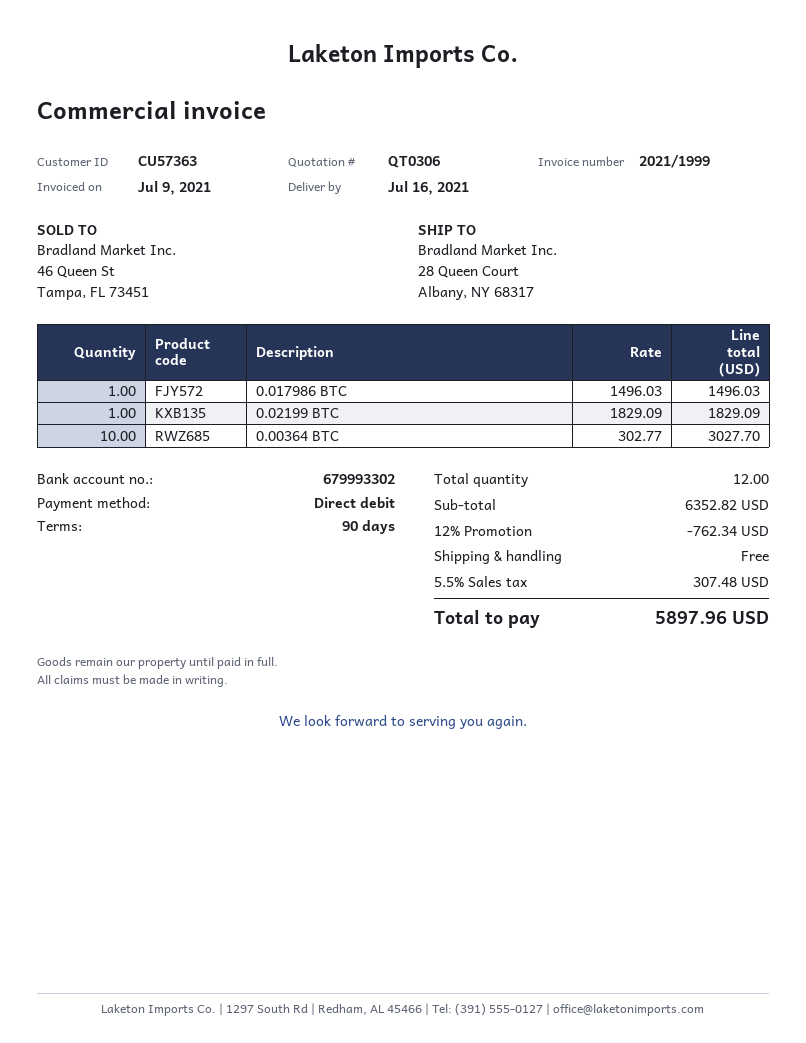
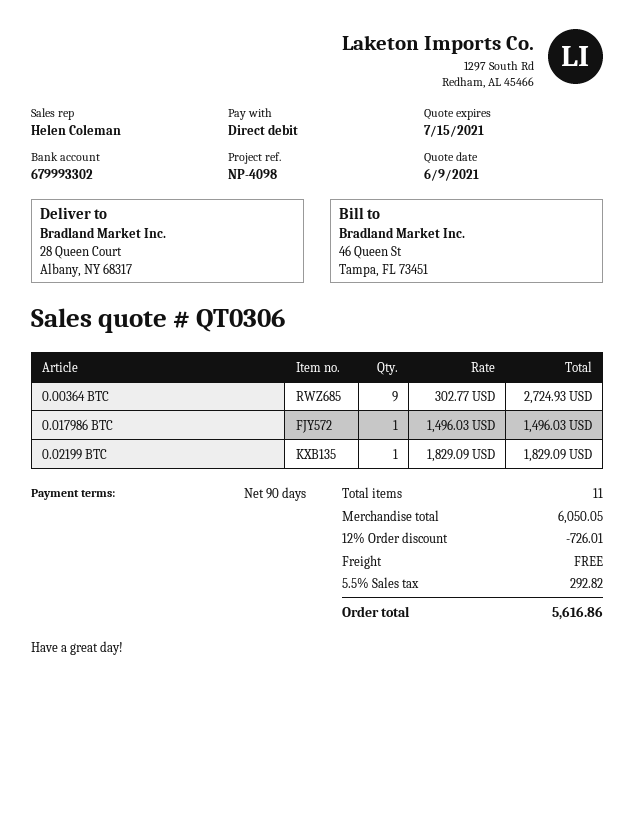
0.00364 BTC: 10 x 302.77 = 3027.70 -> 9 x 302.77 = 2724.93
total quantity: 12 -> 11
subtotal: 6352.82 -> 6050.05
discount: 12% = 762.34 -> 12% = 726.01
tax: 5.5% = 307.48 -> 5.5% = 292.82
total: 5897.96 -> 5616.86

